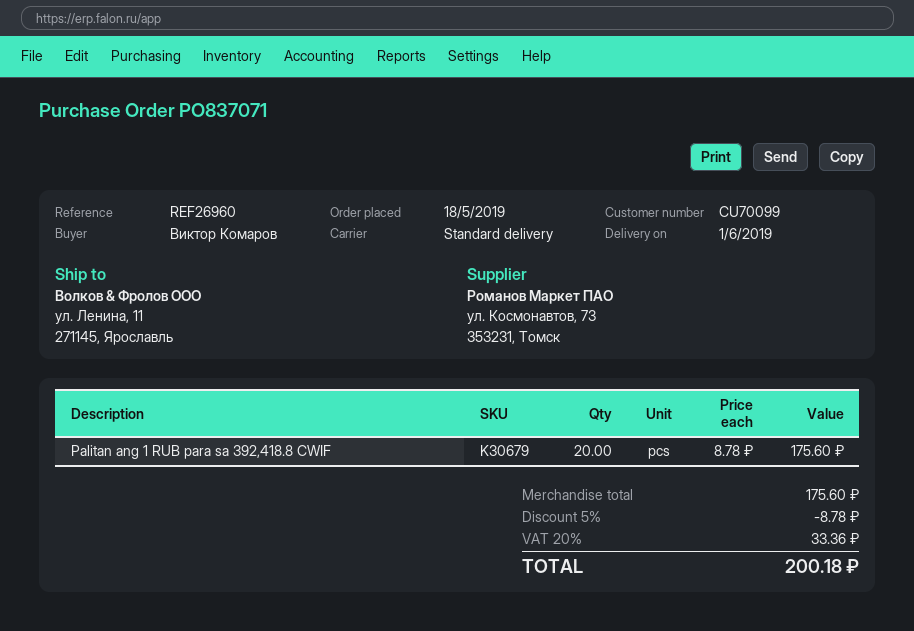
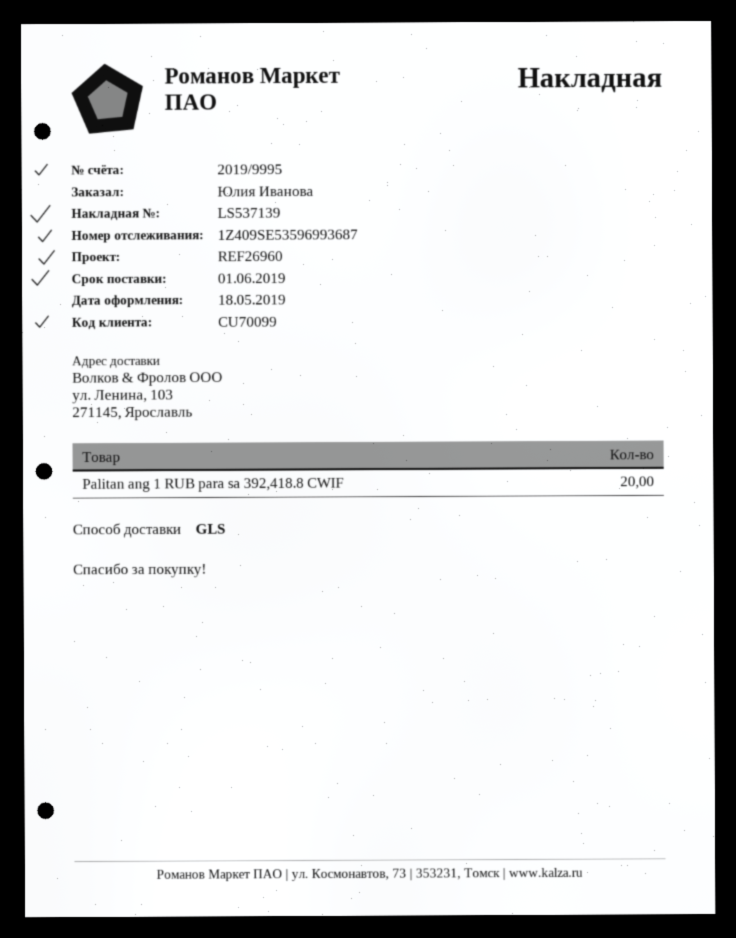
ordered by: Виктор Комаров -> Юлия Иванова
shipping method: standard -> GLS
ship to: ул. Ленина, 11, 271145, Ярославль -> ул. Ленина, 103, 271145, Ярославль

